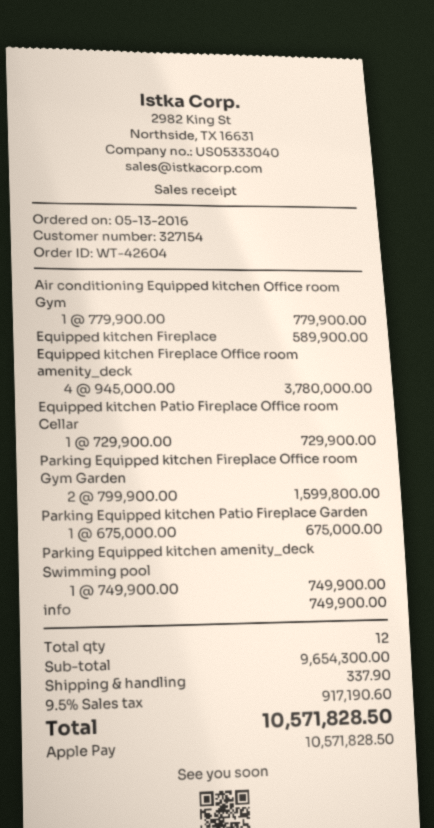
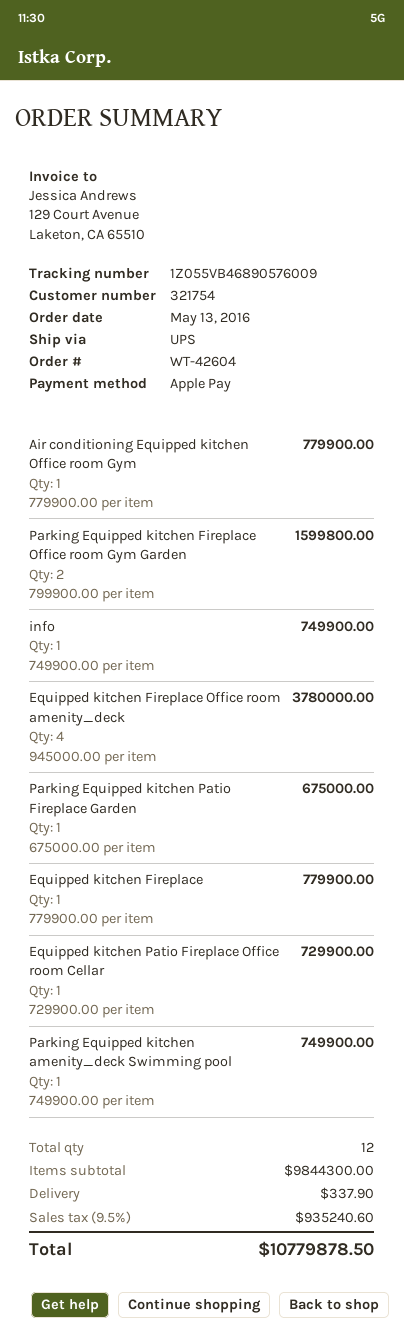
customer number: 327154 -> 321754
Equipped kitchen Fireplace: 1 x 589900.00 = 589900.00 -> 1 x 779900.00 = 779900.00
subtotal: 9654300.00 -> 9844300.00
tax: 9.5% = 917190.60 -> 9.5% = 935240.60
total: 10571828.50 -> 10779878.50

